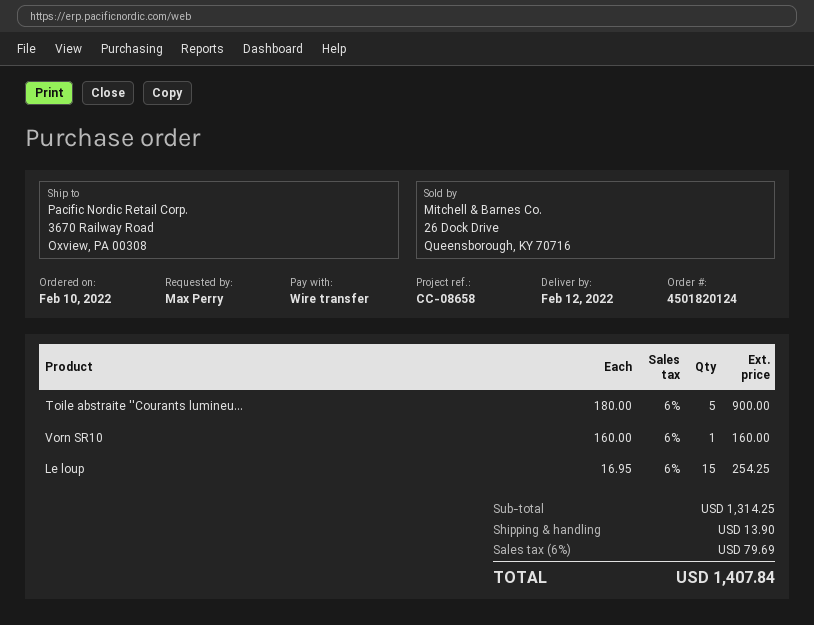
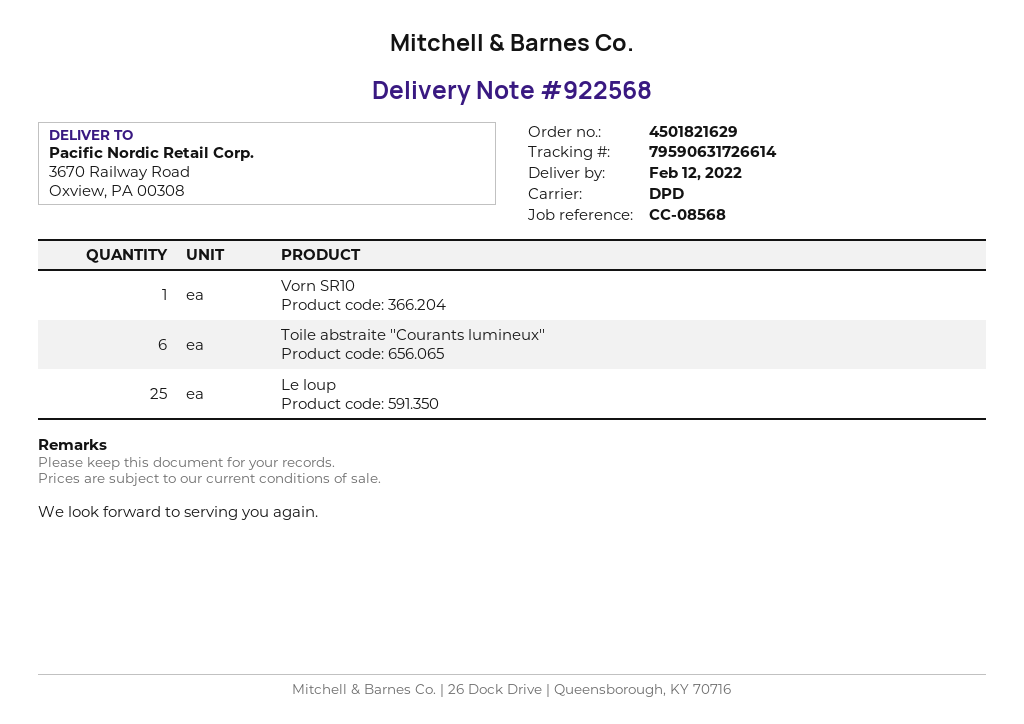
order number: 4501820124 -> 4501821629
reference: CC-08658 -> CC-08568
Toile abstraite ''Courants lumineu...: 5 -> 6
Le loup: 15 -> 25

